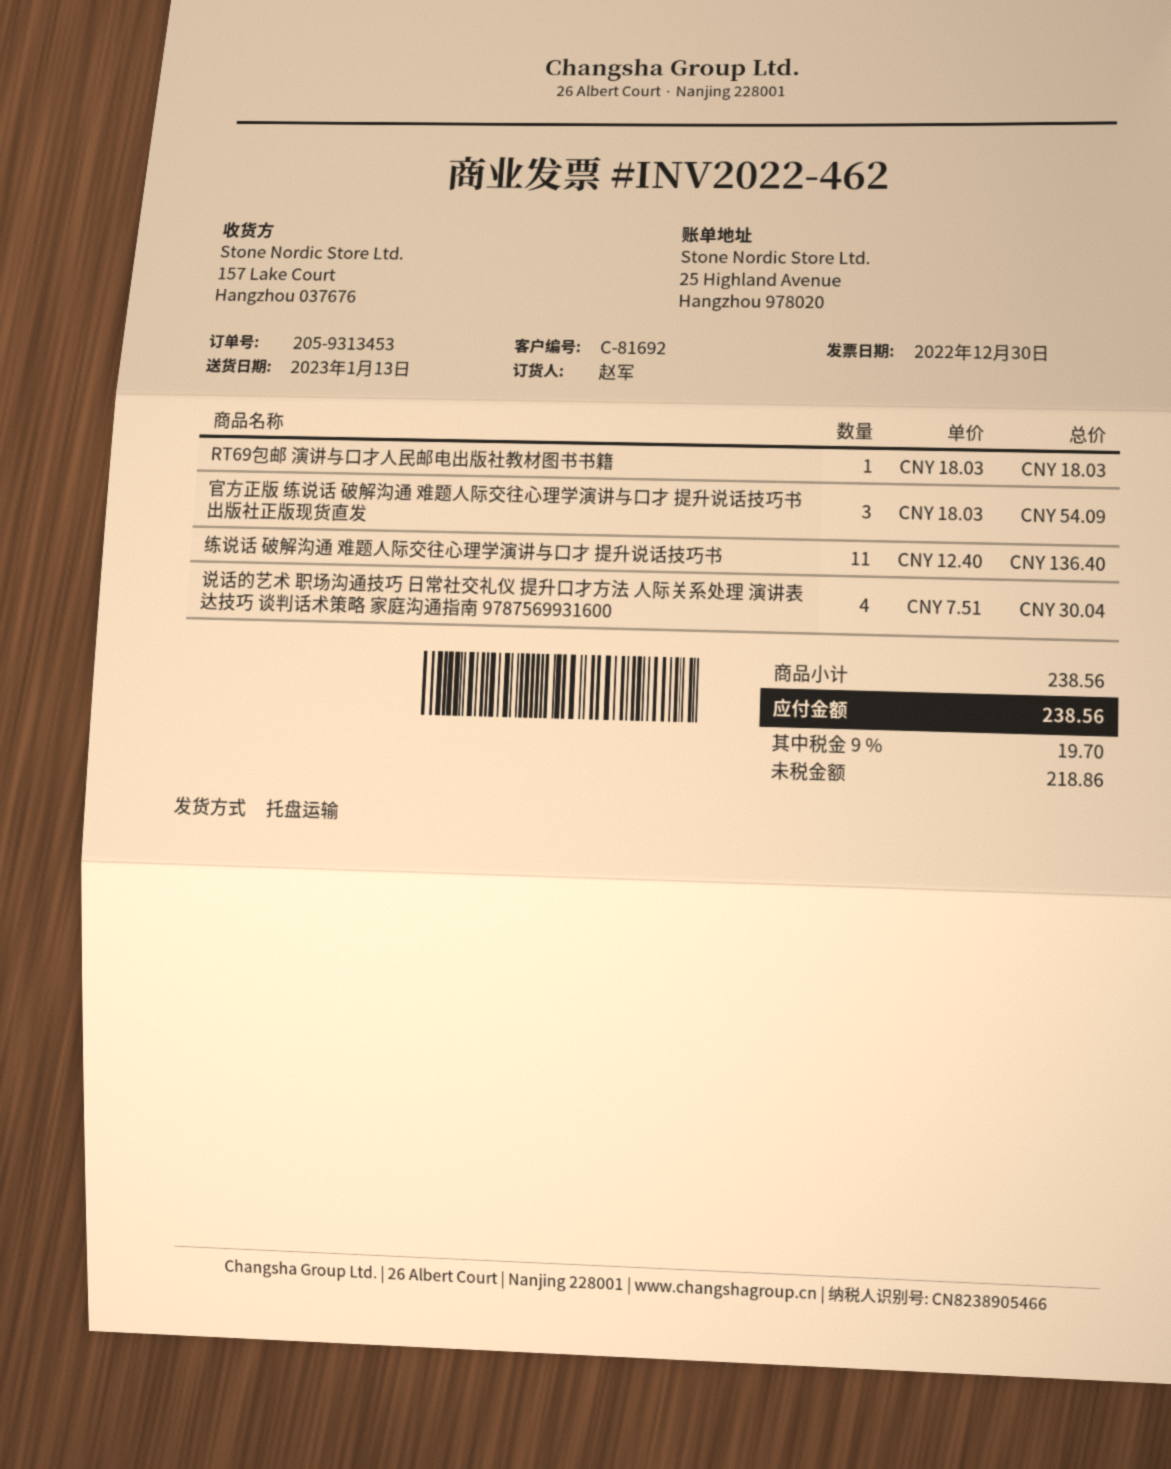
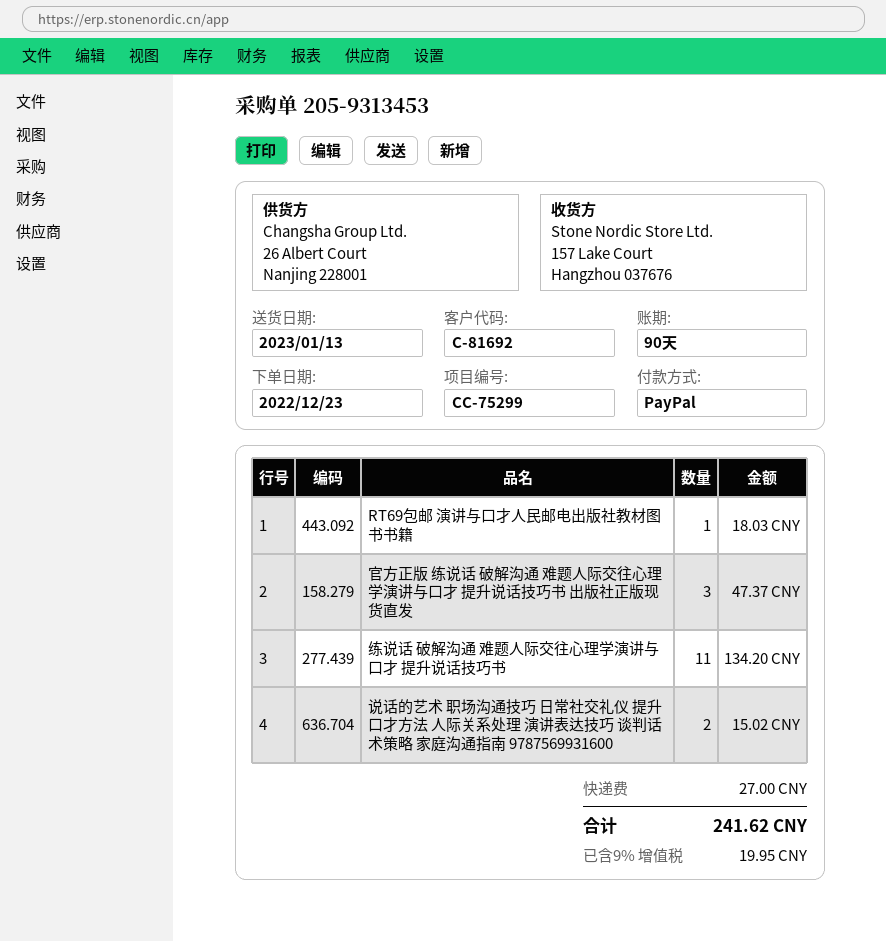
官方正版 练说话 破解沟通 难题人际交往心理学演讲与口才 提升说话技巧书 出版社正版现货直发: 3 for 54.09 -> 3 for 47.37
练说话 破解沟通 难题人际交往心理学演讲与口才 提升说话技巧书: 11 for 136.40 -> 11 for 134.20
说话的艺术 职场沟通技巧 日常社交礼仪 提升口才方法 人际关系处理 演讲表达技巧 谈判话术策略 家庭沟通指南 9787569931600: 4 for 30.04 -> 2 for 15.02
shipping: none -> 27.00
tax: 9% = 19.70 -> 9% = 19.95
total: 238.56 -> 241.62

